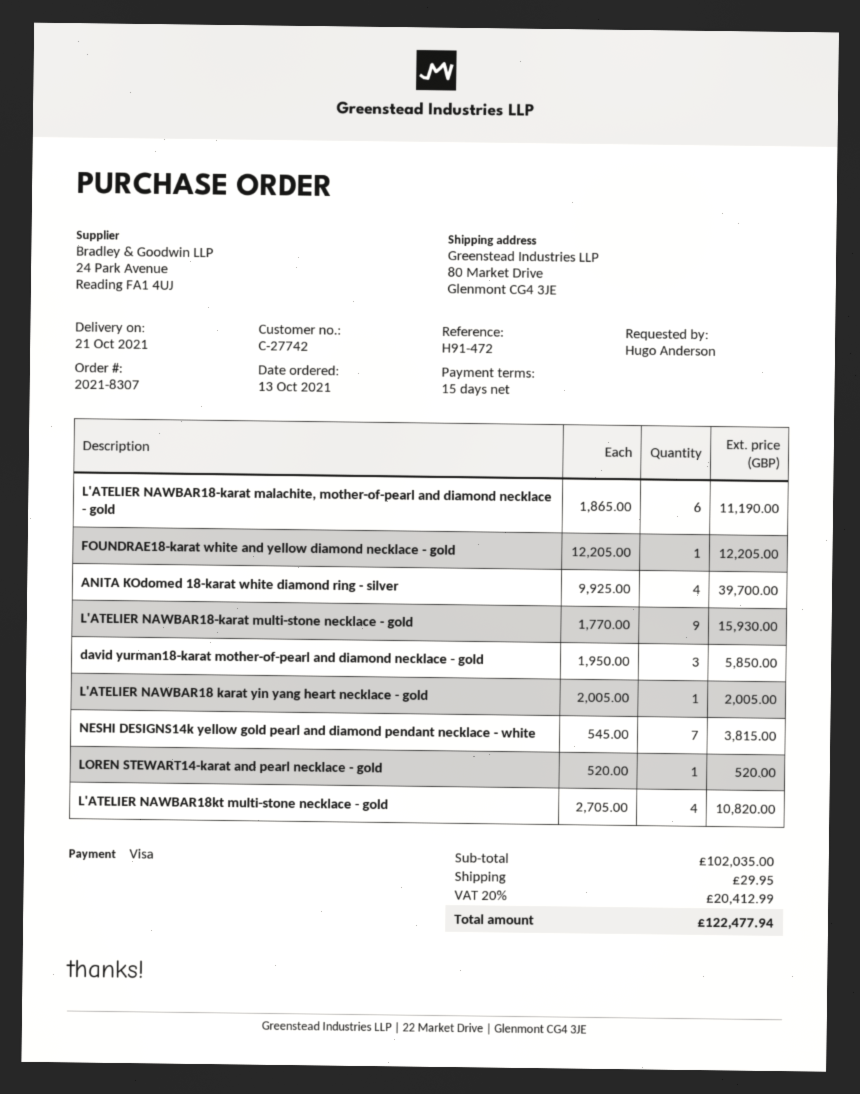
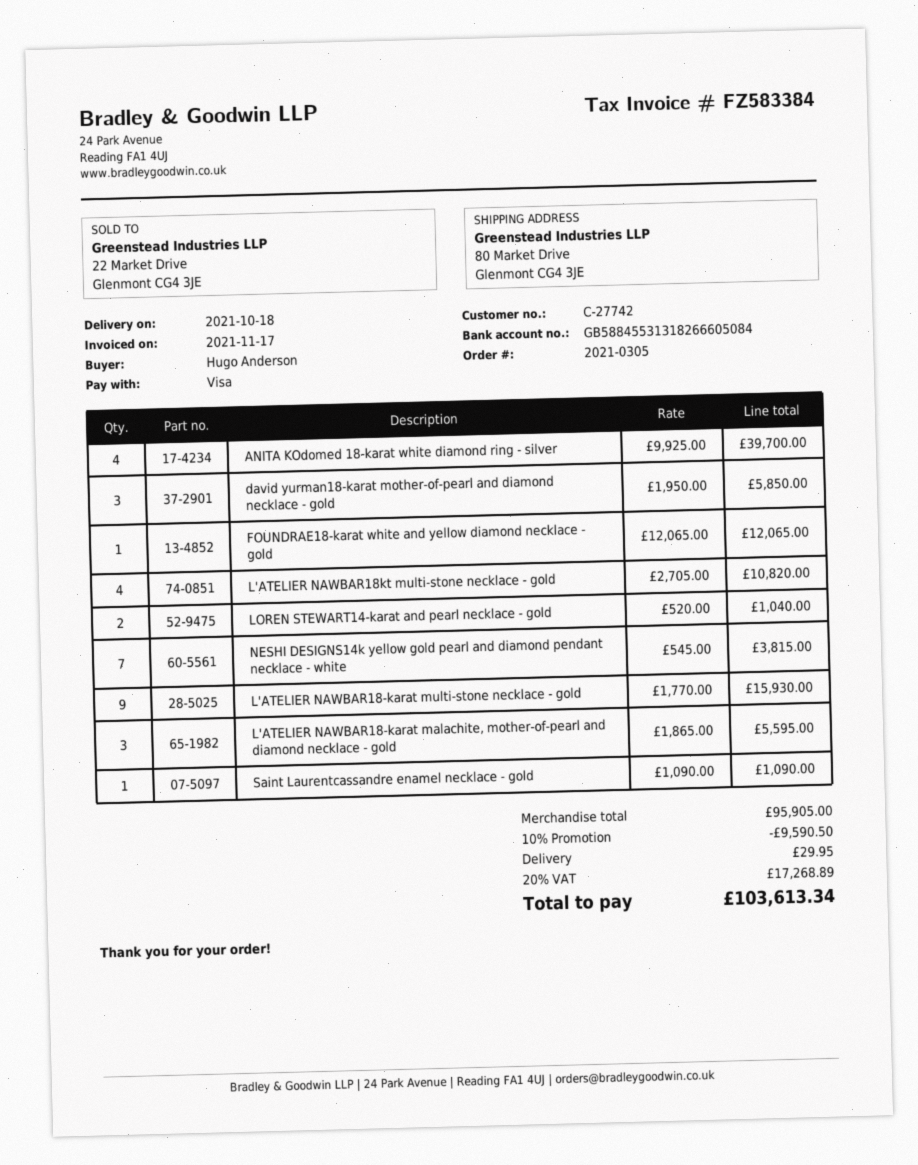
order number: 2021-8307 -> 2021-0305
delivery date: 2021-10-21 -> 2021-10-18
L'ATELIER NAWBAR18-karat malachite, mother-of-pearl and diamond necklace - gold: 6 x 1865.00 = 11190.00 -> 3 x 1865.00 = 5595.00
FOUNDRAE18-karat white and yellow diamond necklace - gold: 1 x 12205.00 = 12205.00 -> 1 x 12065.00 = 12065.00
L'ATELIER NAWBAR18 karat yin yang heart necklace - gold: 1 x 2005.00 = 2005.00 -> none
LOREN STEWART14-karat and pearl necklace - gold: 1 x 520.00 = 520.00 -> 2 x 520.00 = 1040.00
Saint Laurentcassandre enamel necklace - gold: none -> 1 x 1090.00 = 1090.00
subtotal: 102035.00 -> 95905.00
discount: none -> 10% = 9590.50
tax: 20% = 20412.99 -> 20% = 17268.89
total: 122477.94 -> 103613.34

